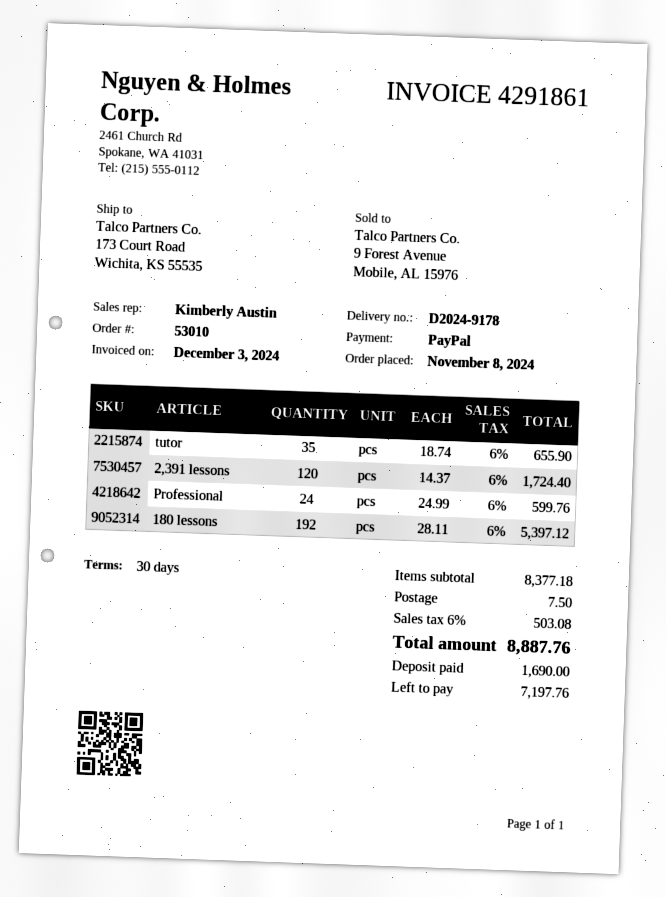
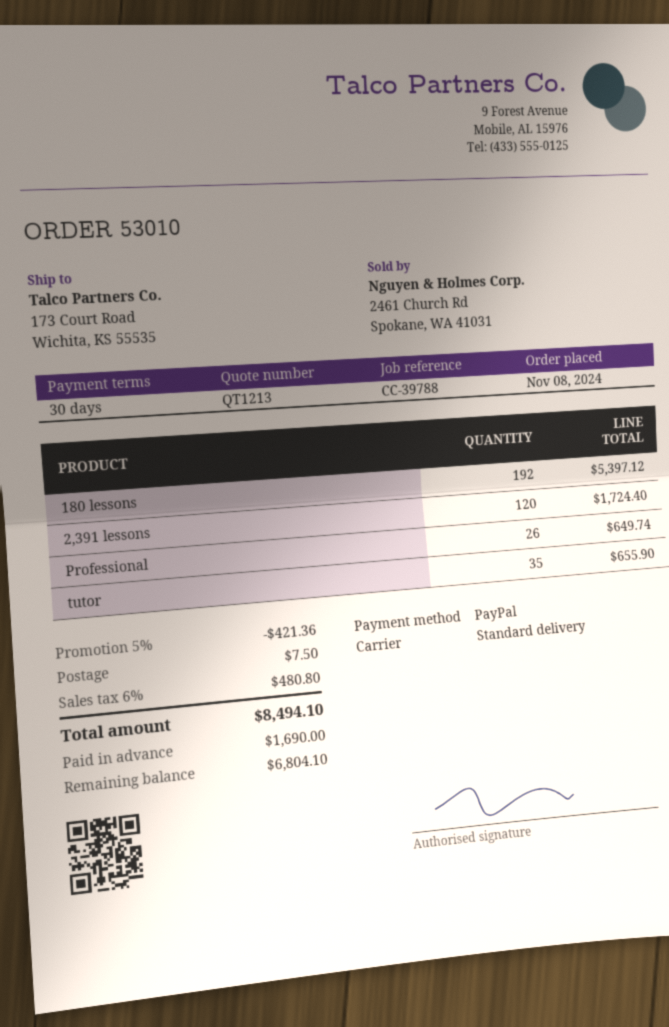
Professional: 24 for 599.76 -> 26 for 649.74
discount: none -> 5% = 421.36
tax: 6% = 503.08 -> 6% = 480.80
total: 8887.76 -> 8494.10
balance: 7197.76 -> 6804.10

